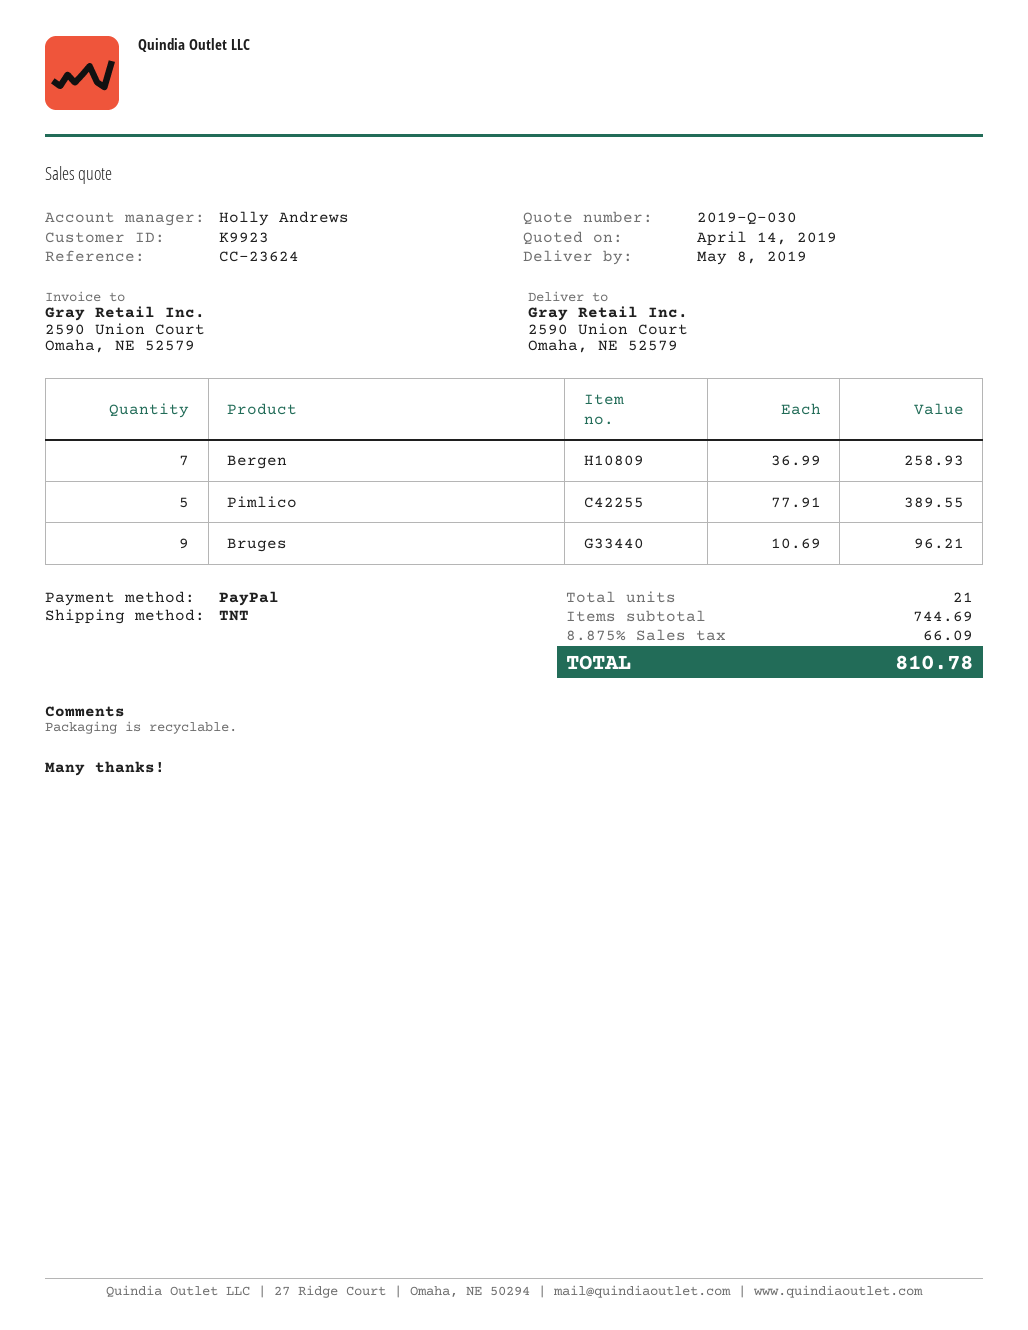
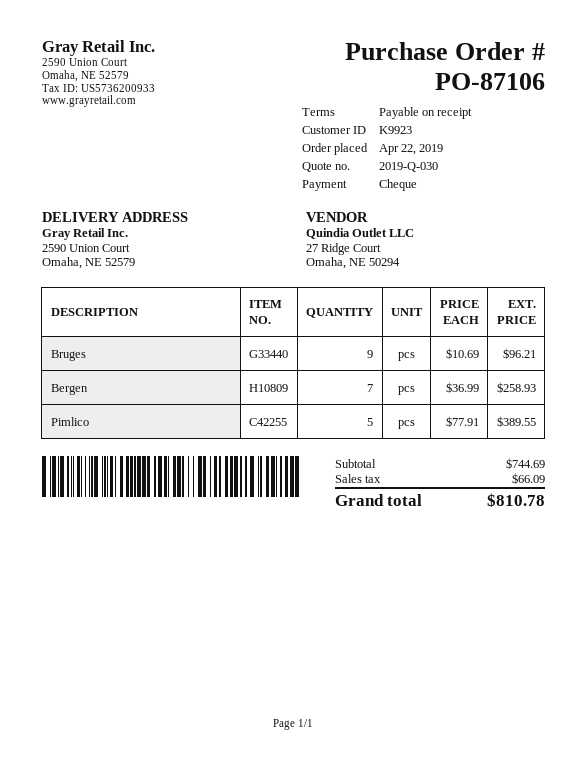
payment method: PayPal -> cheque

